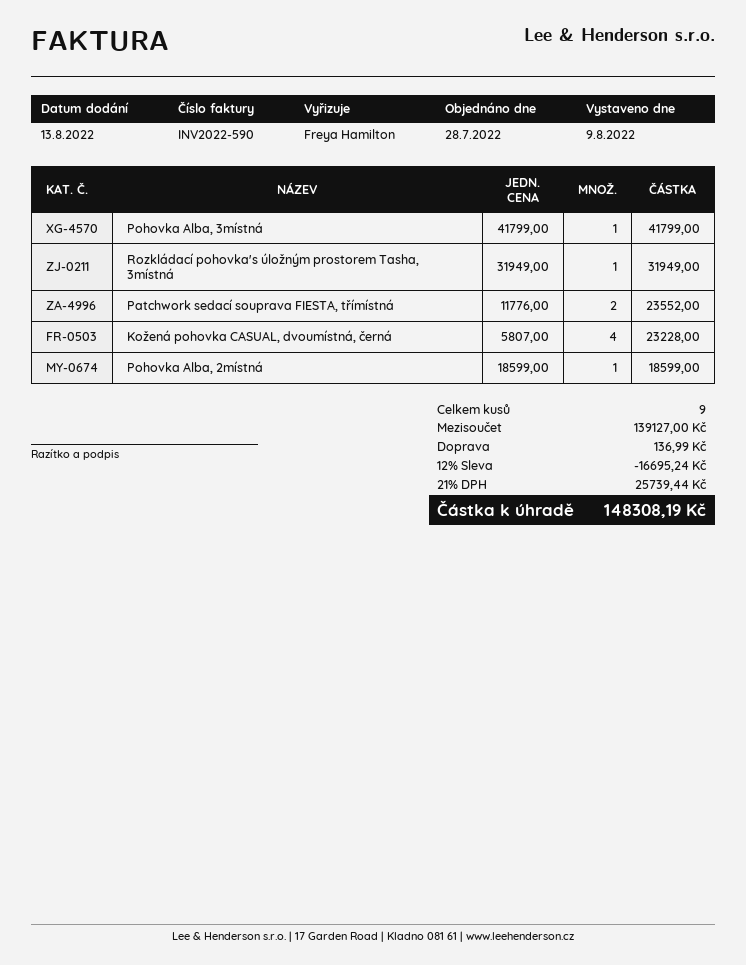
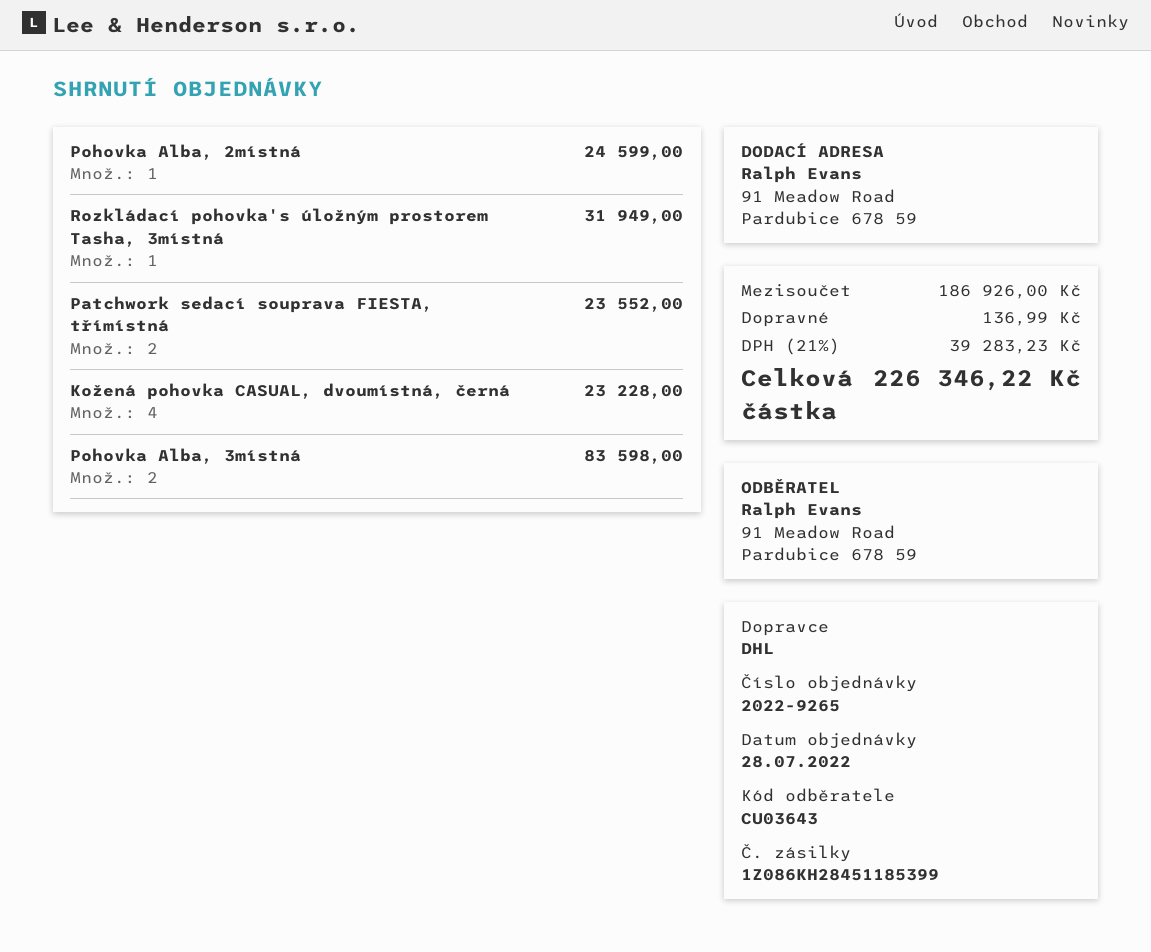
Pohovka Alba, 3místná: 1 for 41799.00 -> 2 for 83598.00
Pohovka Alba, 2místná: 1 for 18599.00 -> 1 for 24599.00
subtotal: 139127.00 -> 186926.00
discount: 12% = 16695.24 -> none
tax: 21% = 25739.44 -> 21% = 39283.23
total: 148308.19 -> 226346.22

